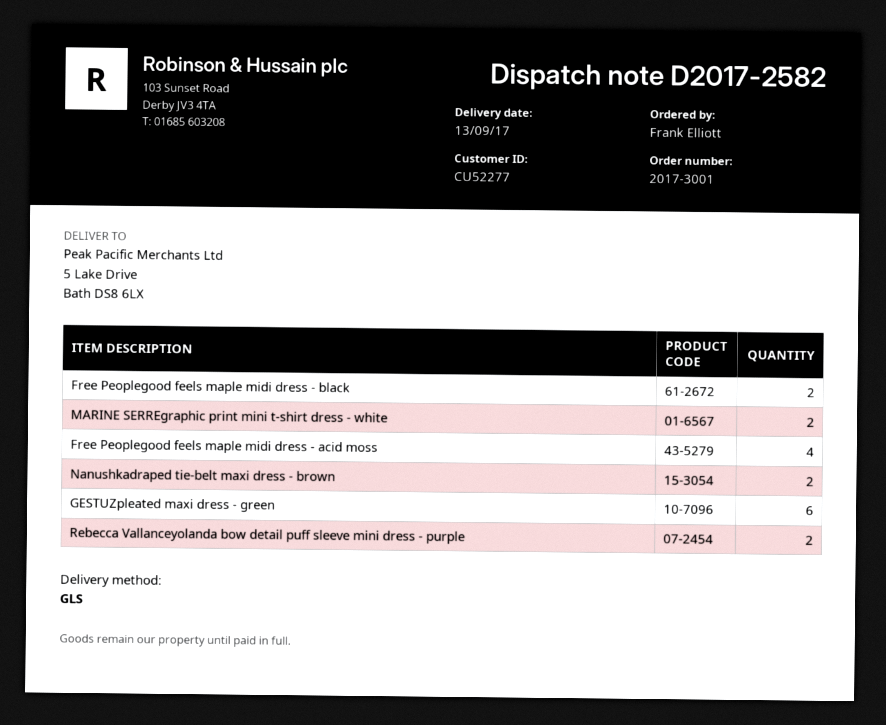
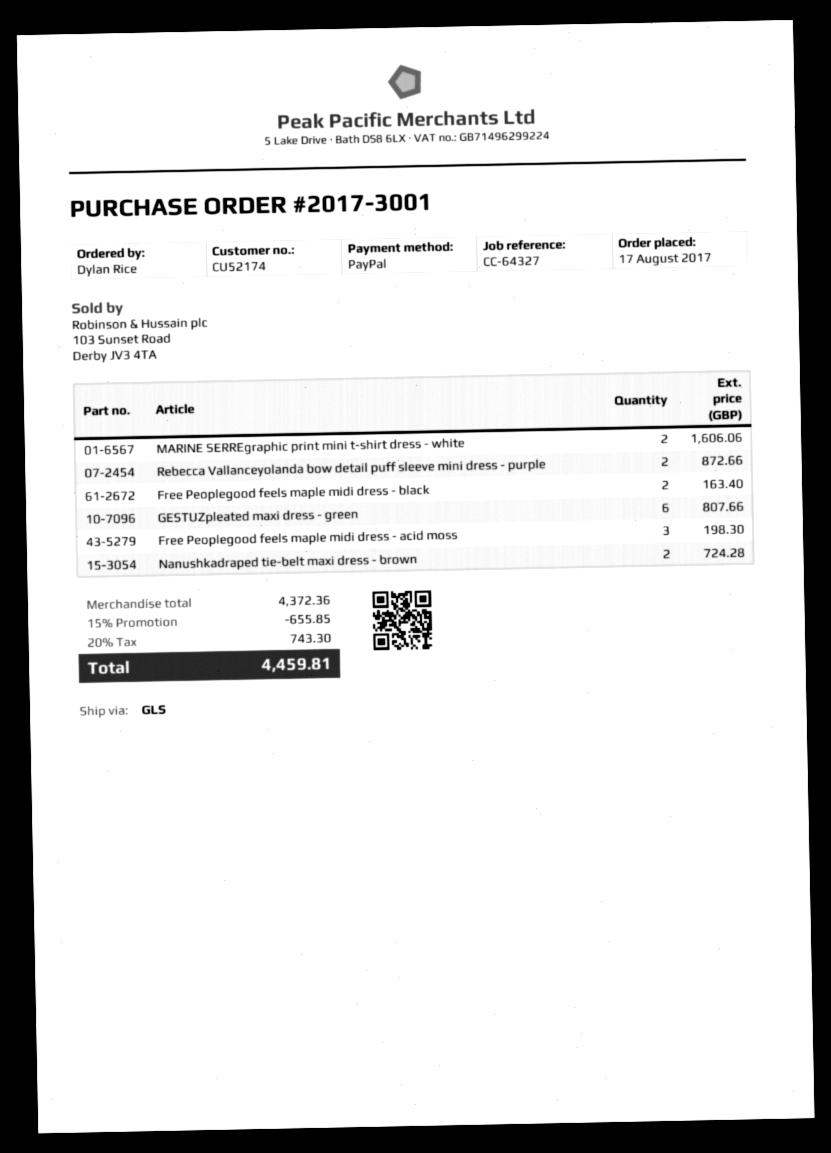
customer number: CU52277 -> CU52174
ordered by: Frank Elliott -> Dylan Rice
Free Peoplegood feels maple midi dress - acid moss: 4 -> 3

